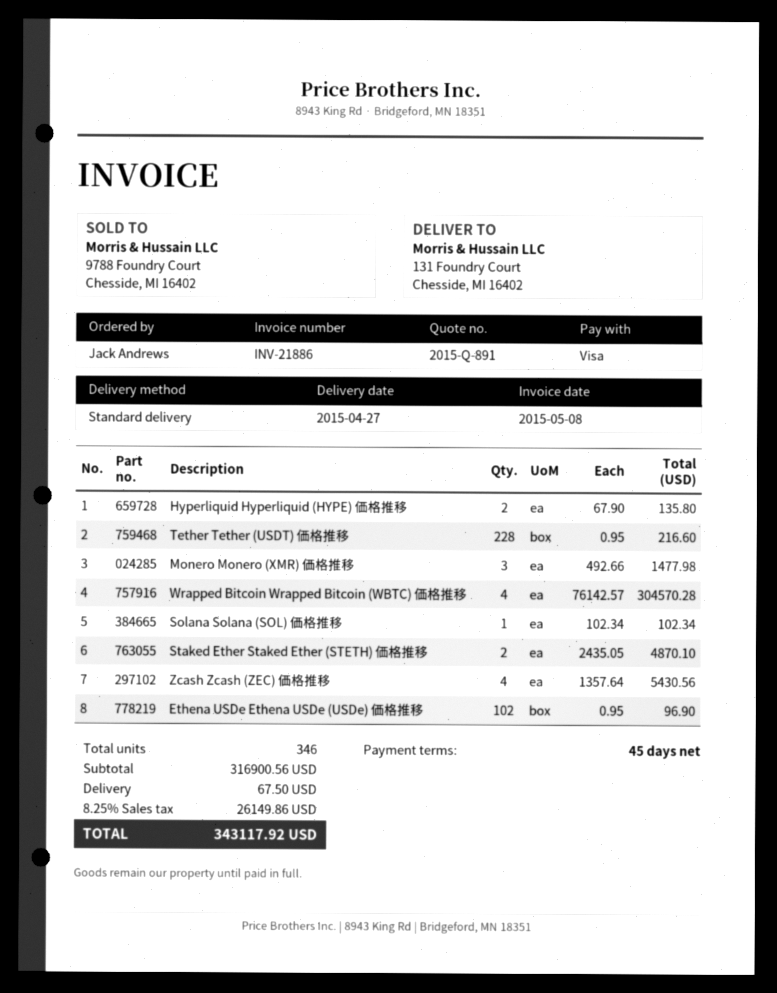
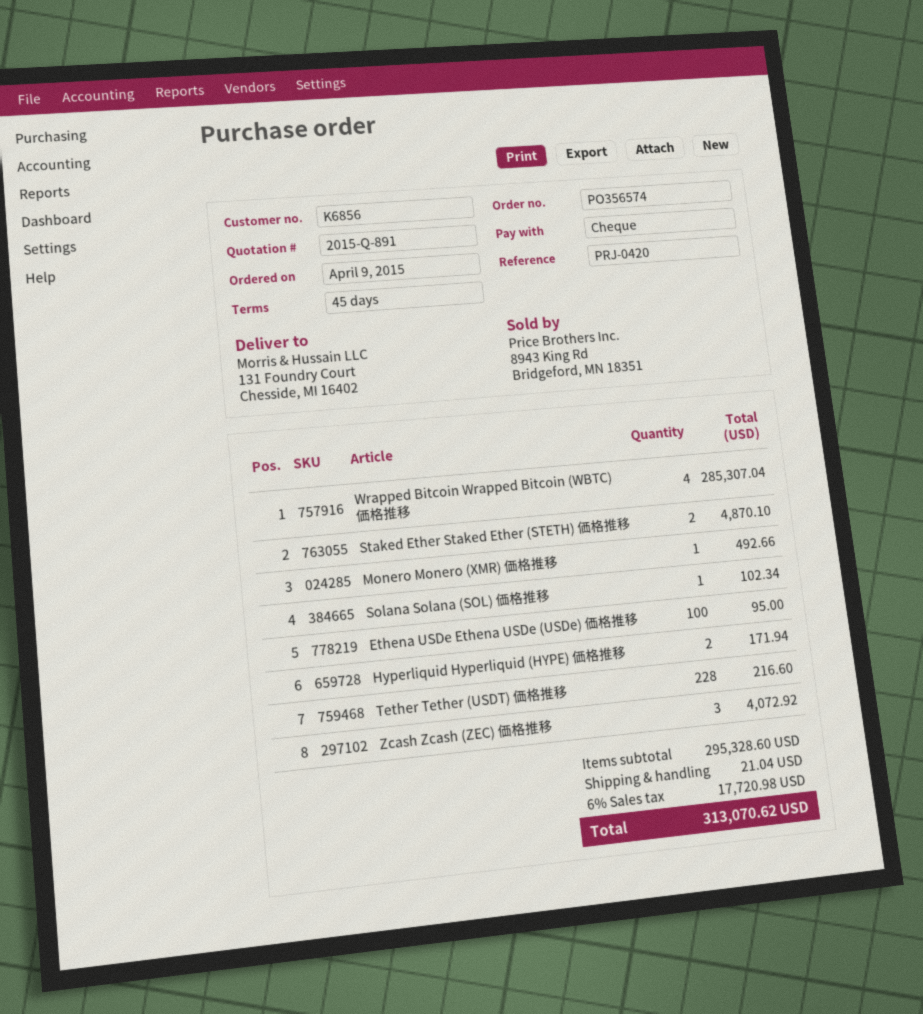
payment method: Visa -> cheque
Hyperliquid Hyperliquid (HYPE) 価格推移: 2 for 135.80 -> 2 for 171.94
Monero Monero (XMR) 価格推移: 3 for 1477.98 -> 1 for 492.66
Wrapped Bitcoin Wrapped Bitcoin (WBTC) 価格推移: 4 for 304570.28 -> 4 for 285307.04
Zcash Zcash (ZEC) 価格推移: 4 for 5430.56 -> 3 for 4072.92
Ethena USDe Ethena USDe (USDe) 価格推移: 102 for 96.90 -> 100 for 95.00
subtotal: 316900.56 -> 295328.60
shipping: 67.50 -> 21.04
tax: 8.25% = 26149.86 -> 6% = 17720.98
total: 343117.92 -> 313070.62

